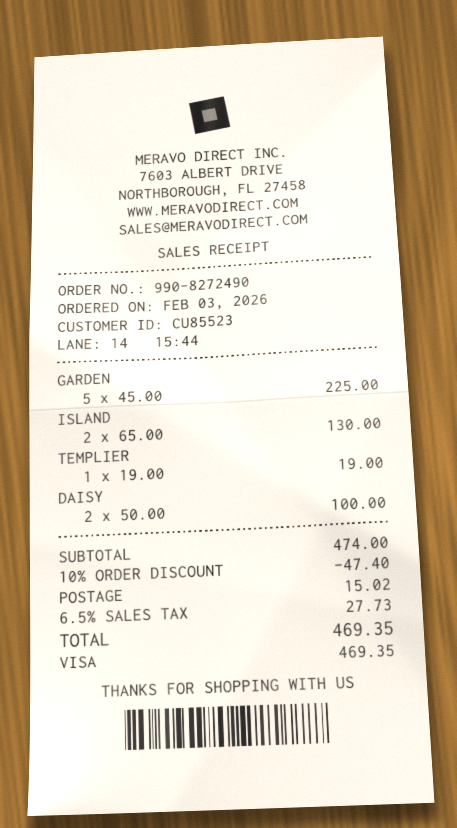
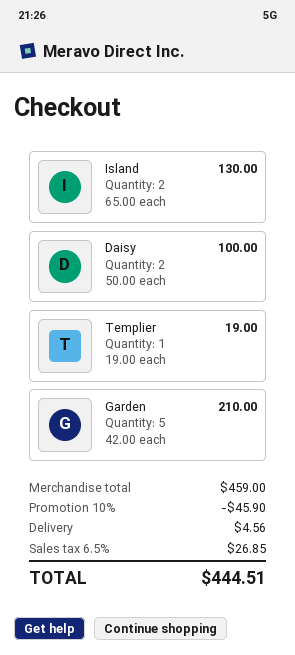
GARDEN: 5 x 45.00 = 225.00 -> 5 x 42.00 = 210.00
subtotal: 474.00 -> 459.00
discount: 10% = 47.40 -> 10% = 45.90
shipping: 15.02 -> 4.56
tax: 6.5% = 27.73 -> 6.5% = 26.85
total: 469.35 -> 444.51

